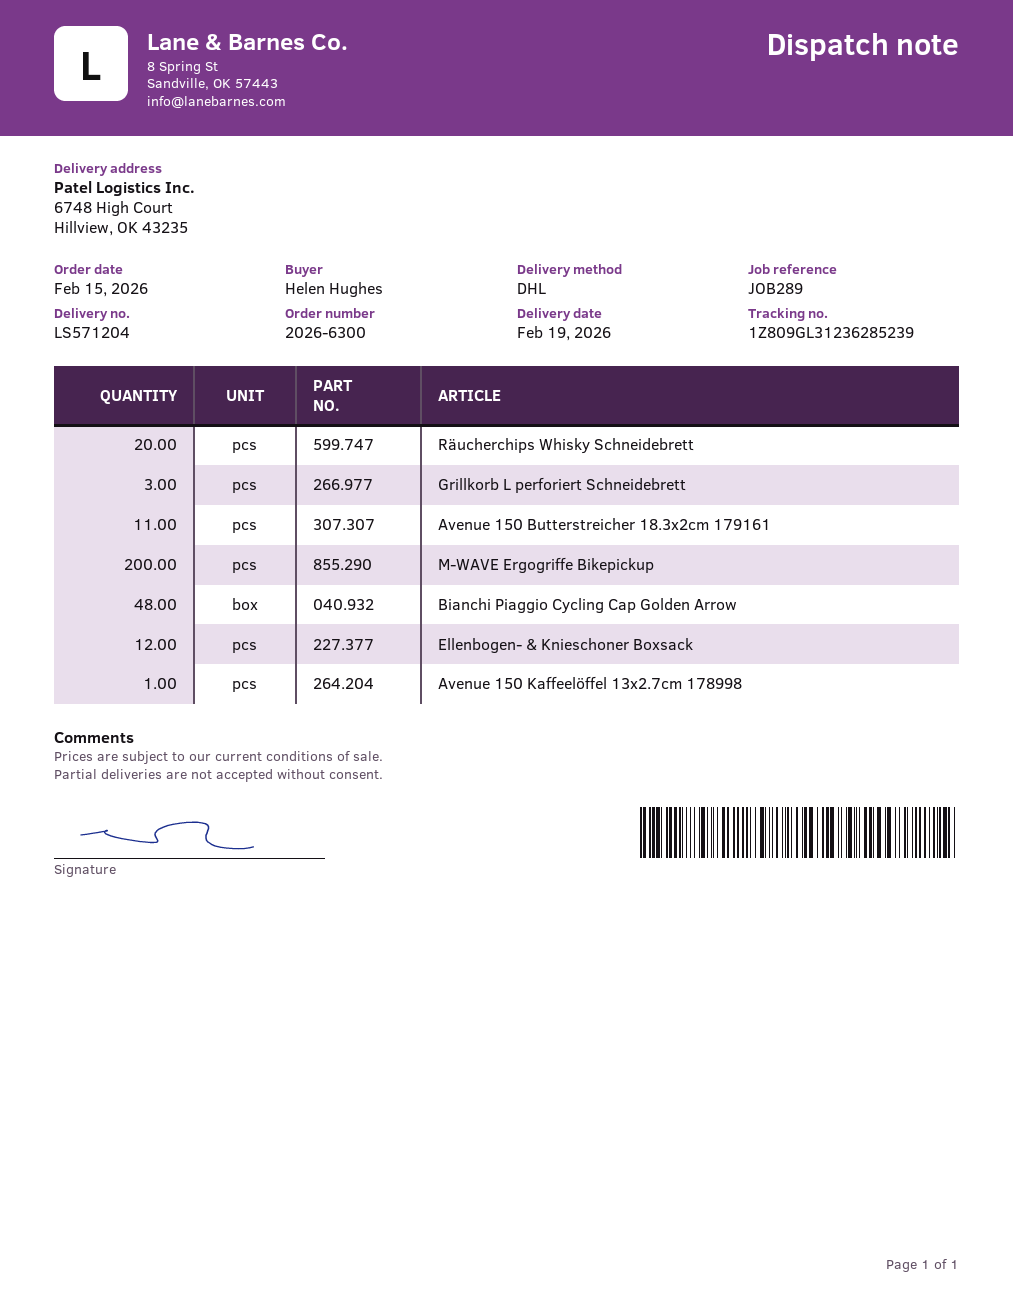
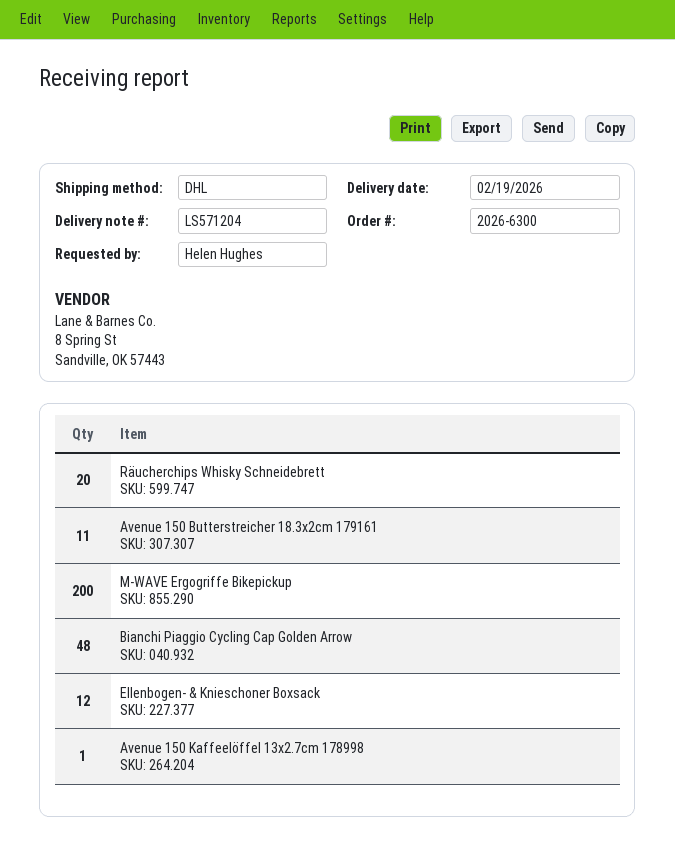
Grillkorb L perforiert Schneidebrett: 3 -> none

